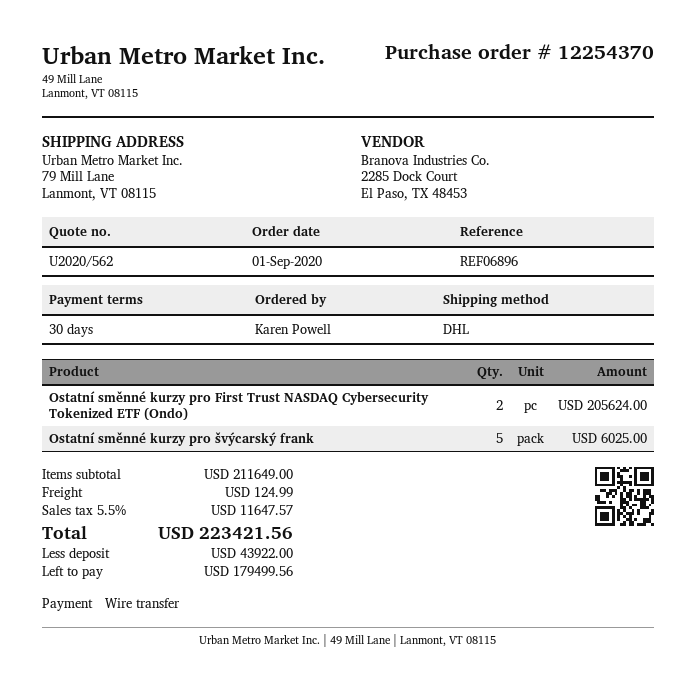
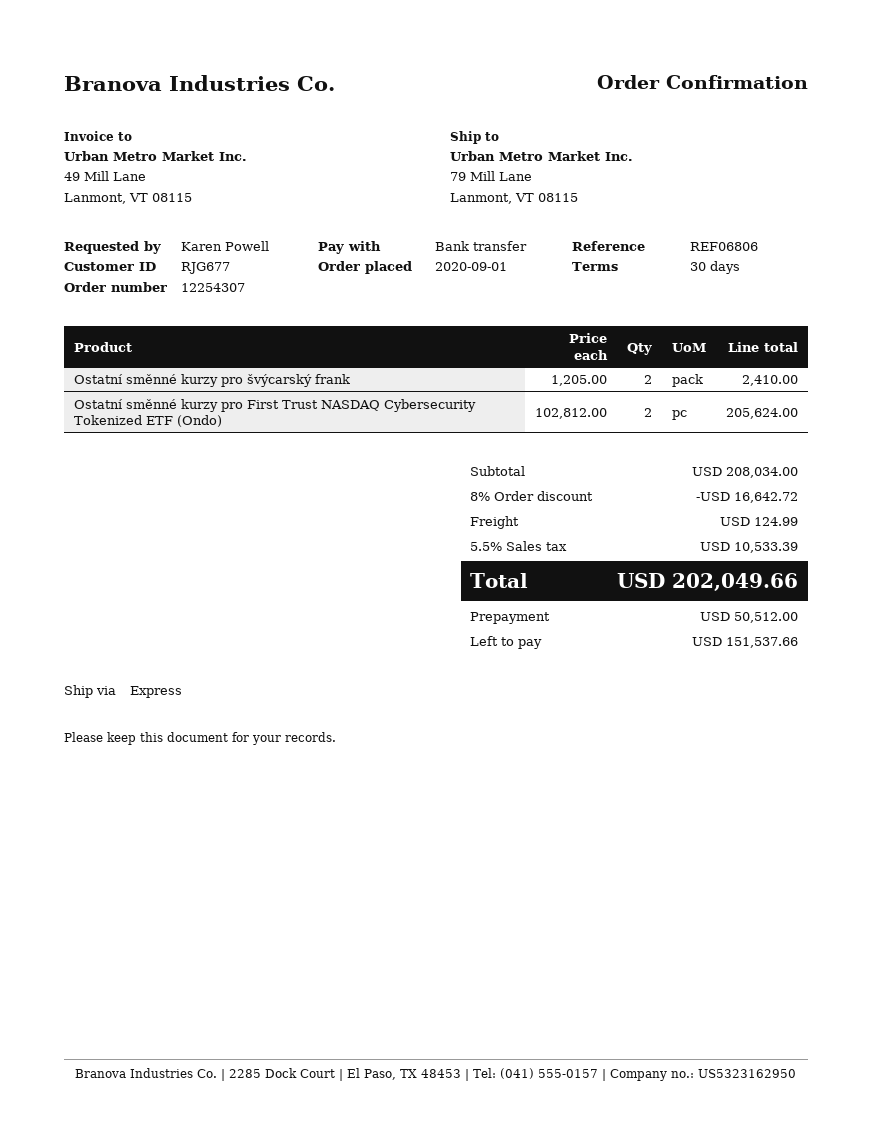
order number: 12254370 -> 12254307
reference: REF06896 -> REF06806
shipping method: DHL -> express
Ostatní směnné kurzy pro švýcarský frank: 5 for 6025.00 -> 2 for 2410.00
subtotal: 211649.00 -> 208034.00
discount: none -> 8% = 16642.72
tax: 5.5% = 11647.57 -> 5.5% = 10533.39
total: 223421.56 -> 202049.66
deposit: 43922.00 -> 50512.00
balance: 179499.56 -> 151537.66

